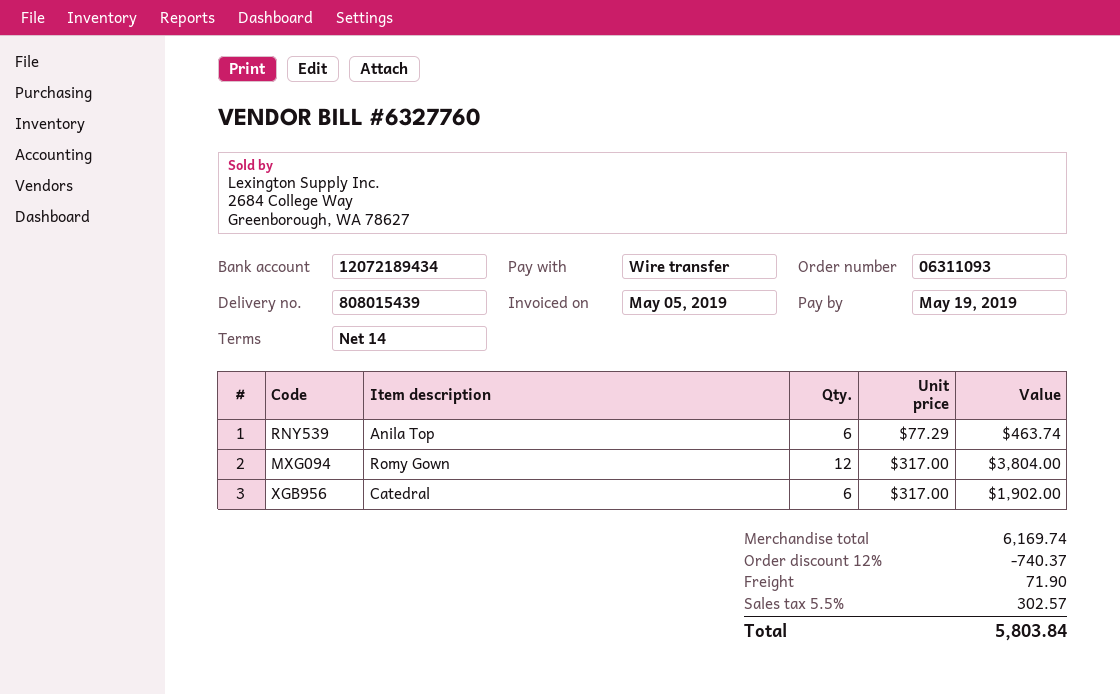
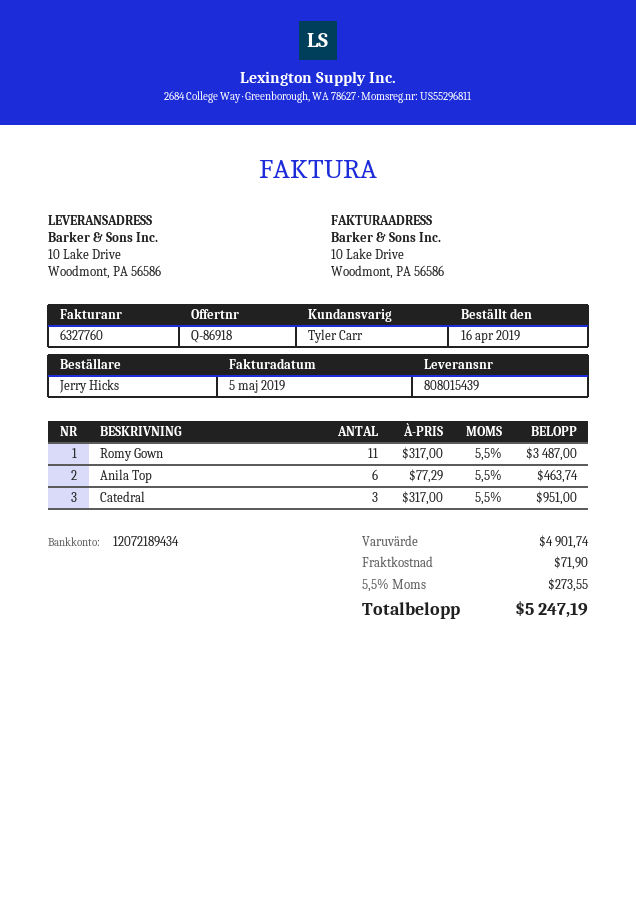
Romy Gown: 12 x 317.00 = 3804.00 -> 11 x 317.00 = 3487.00
Catedral: 6 x 317.00 = 1902.00 -> 3 x 317.00 = 951.00
subtotal: 6169.74 -> 4901.74
discount: 12% = 740.37 -> none
tax: 5.5% = 302.57 -> 5.5% = 273.55
total: 5803.84 -> 5247.19

